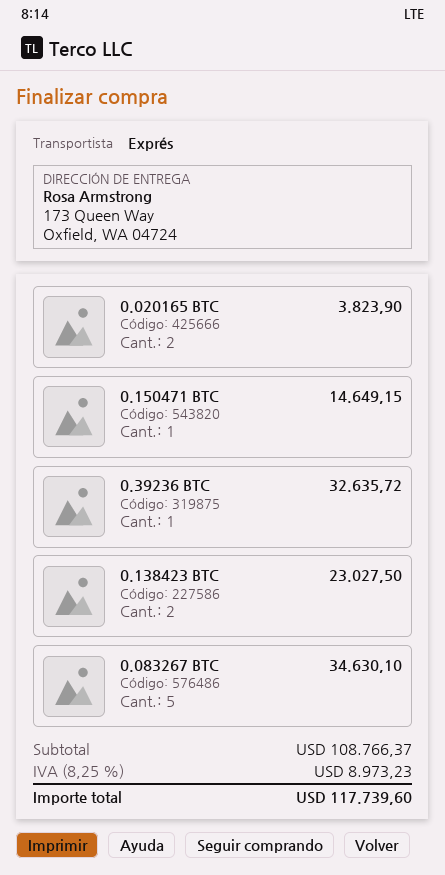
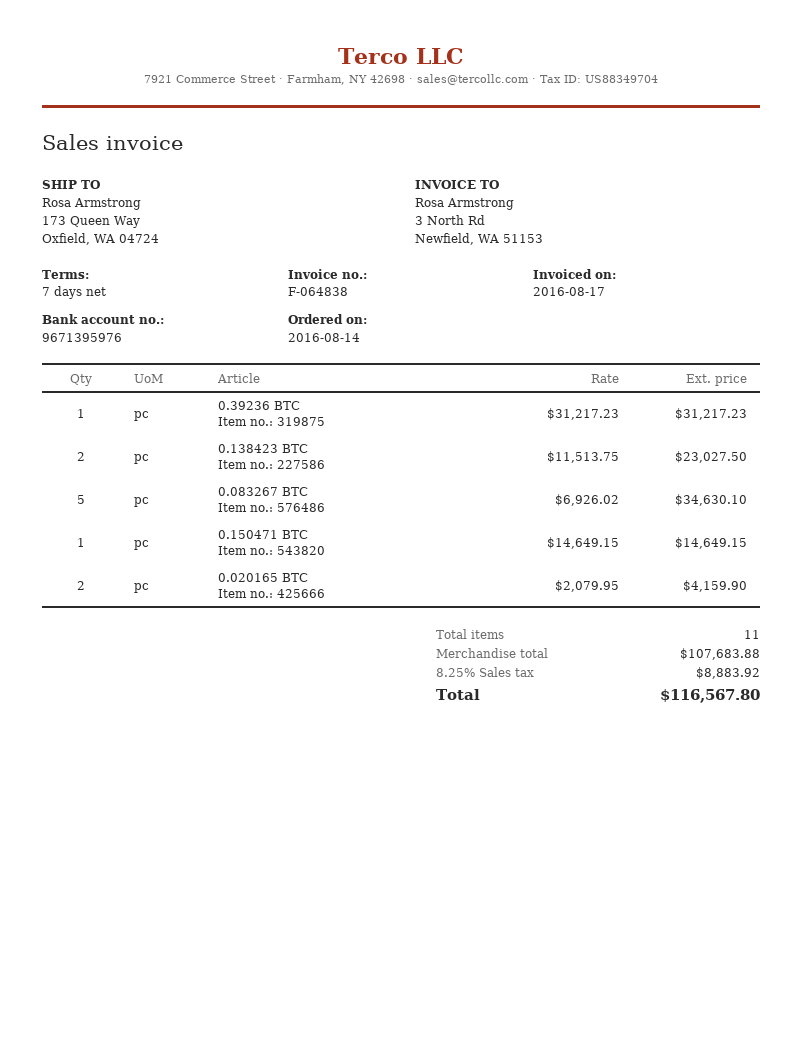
0.020165 BTC: 2 for 3823.90 -> 2 for 4159.90
0.39236 BTC: 1 for 32635.72 -> 1 for 31217.23
subtotal: 108766.37 -> 107683.88
tax: 8.25% = 8973.23 -> 8.25% = 8883.92
total: 117739.60 -> 116567.80

